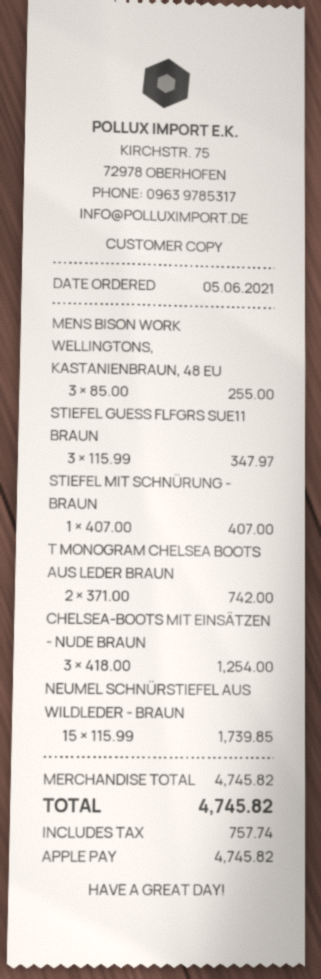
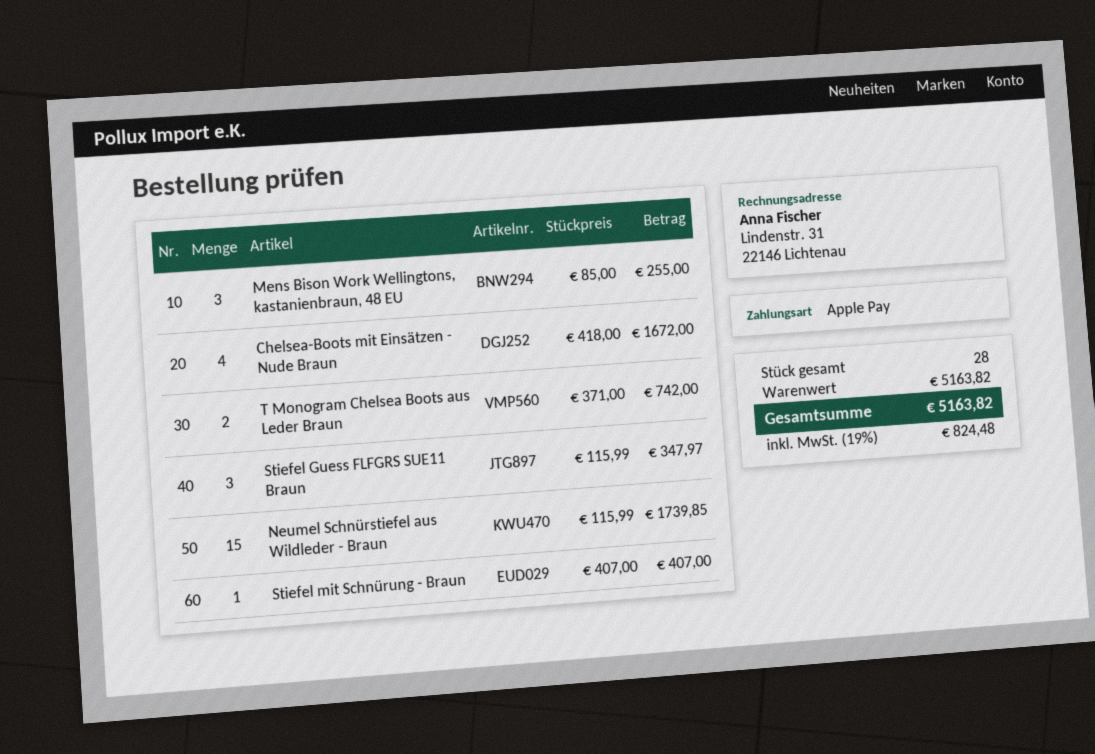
CHELSEA-BOOTS MIT EINSÄTZEN - NUDE BRAUN: 3 x 418.00 = 1254.00 -> 4 x 418.00 = 1672.00
subtotal: 4745.82 -> 5163.82
tax: 757.74 -> 824.48
total: 4745.82 -> 5163.82

